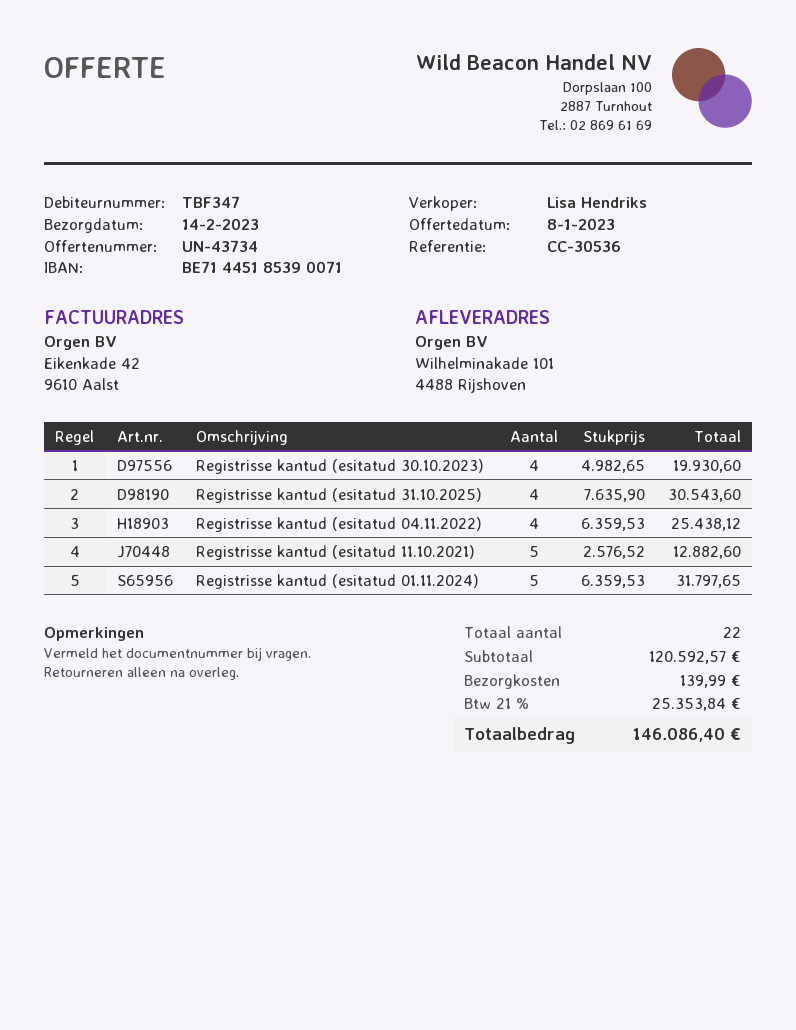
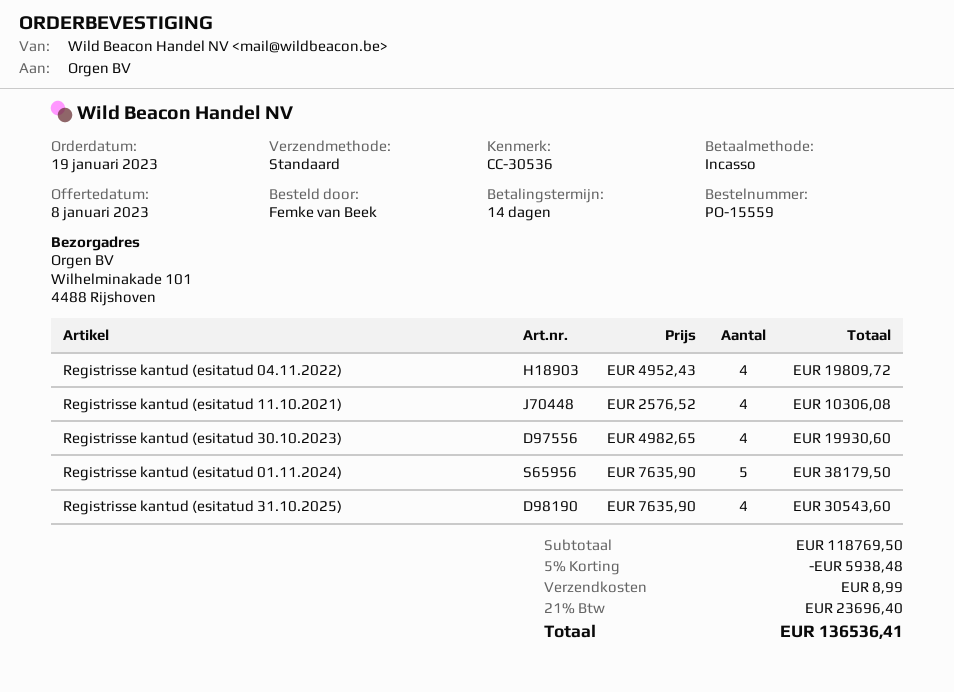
Registrisse kantud (esitatud 04.11.2022): 4 x 6359.53 = 25438.12 -> 4 x 4952.43 = 19809.72
Registrisse kantud (esitatud 11.10.2021): 5 x 2576.52 = 12882.60 -> 4 x 2576.52 = 10306.08
Registrisse kantud (esitatud 01.11.2024): 5 x 6359.53 = 31797.65 -> 5 x 7635.90 = 38179.50
subtotal: 120592.57 -> 118769.50
discount: none -> 5% = 5938.48
shipping: 139.99 -> 8.99
tax: 21% = 25353.84 -> 21% = 23696.40
total: 146086.40 -> 136536.41

